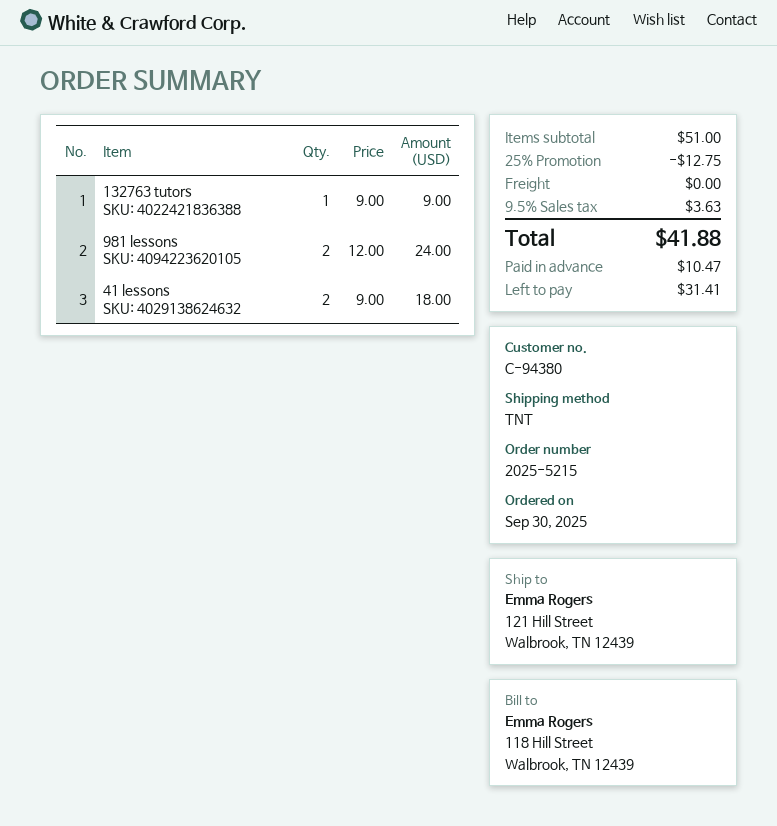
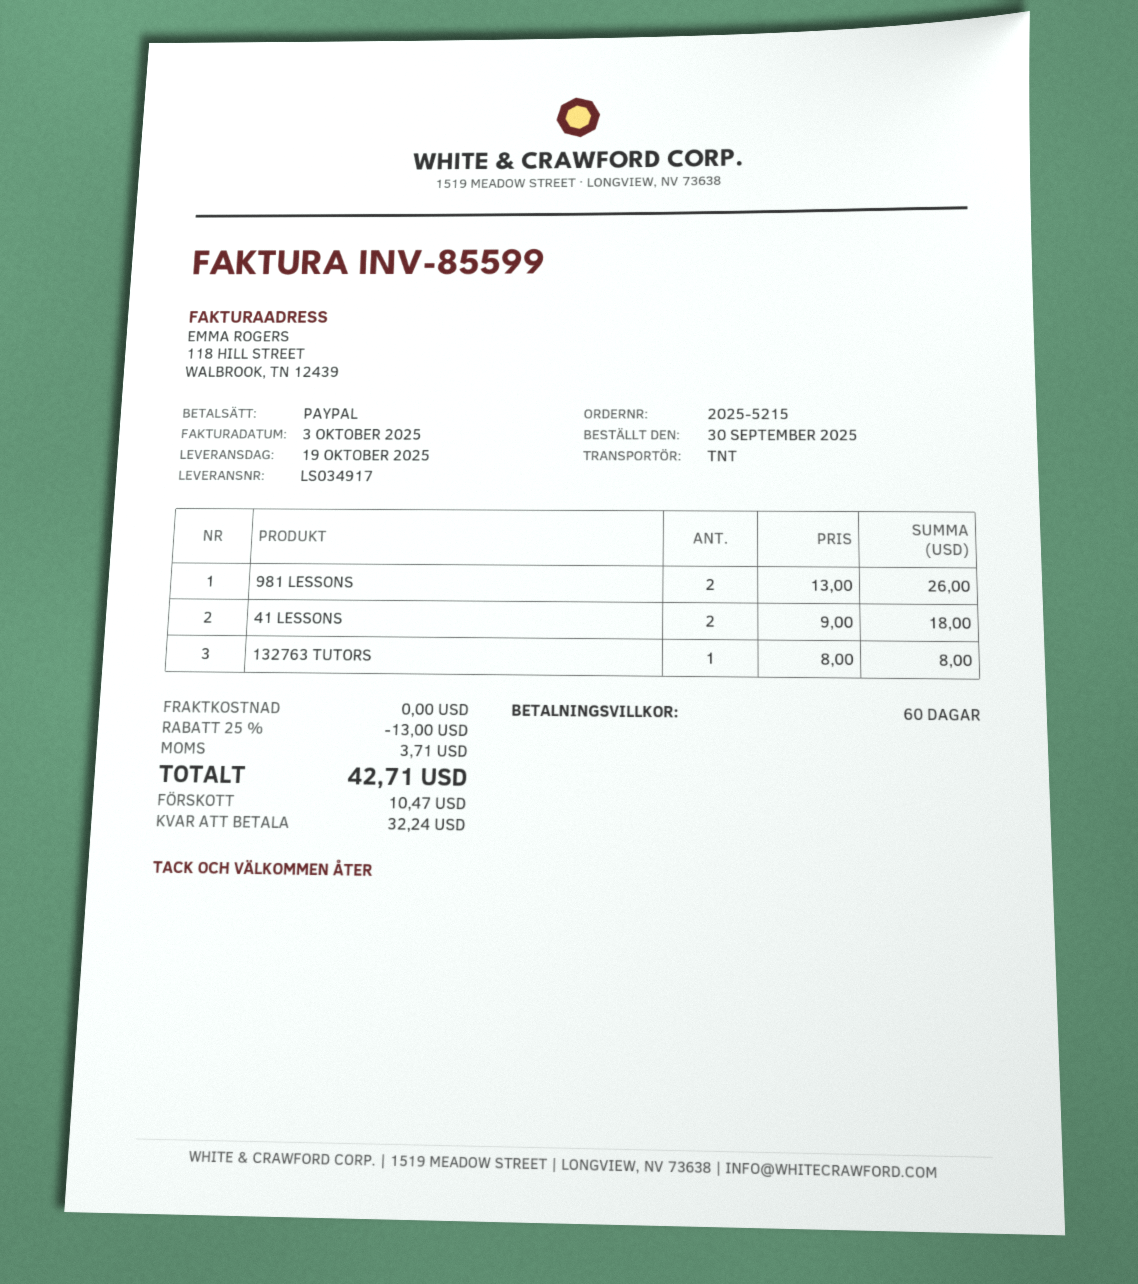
132763 tutors: 1 x 9.00 = 9.00 -> 1 x 8.00 = 8.00
981 lessons: 2 x 12.00 = 24.00 -> 2 x 13.00 = 26.00
discount: 25% = 12.75 -> 25% = 13.00
tax: 3.63 -> 3.71
total: 41.88 -> 42.71
balance: 31.41 -> 32.24

